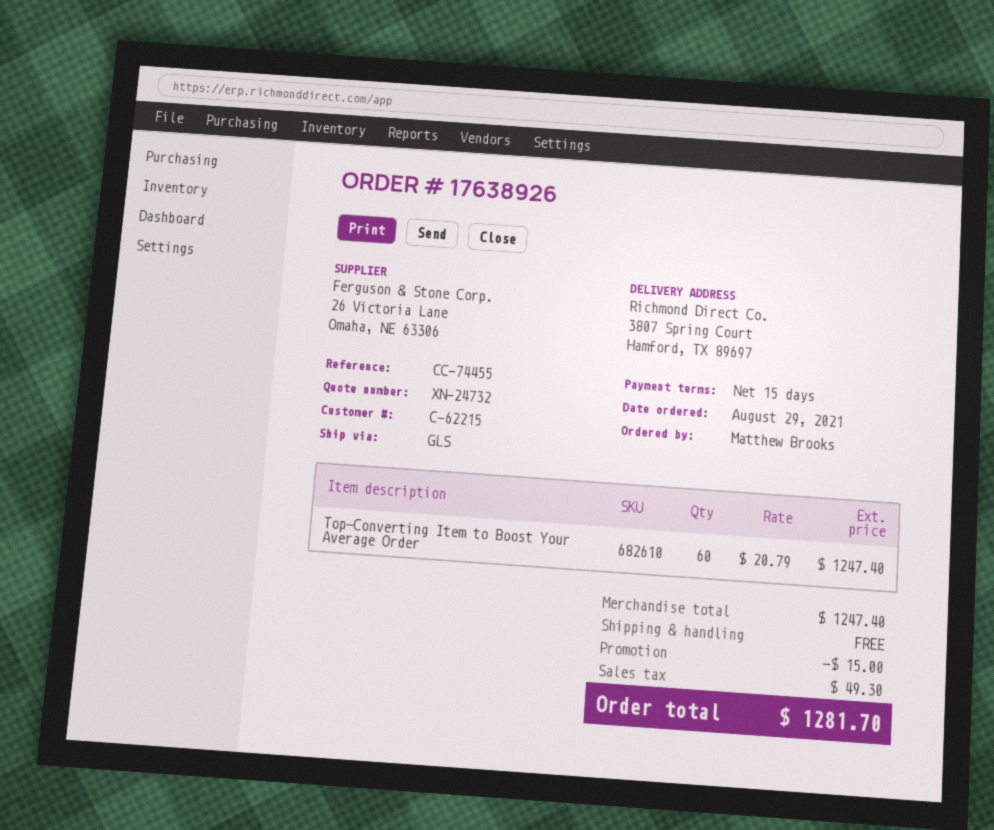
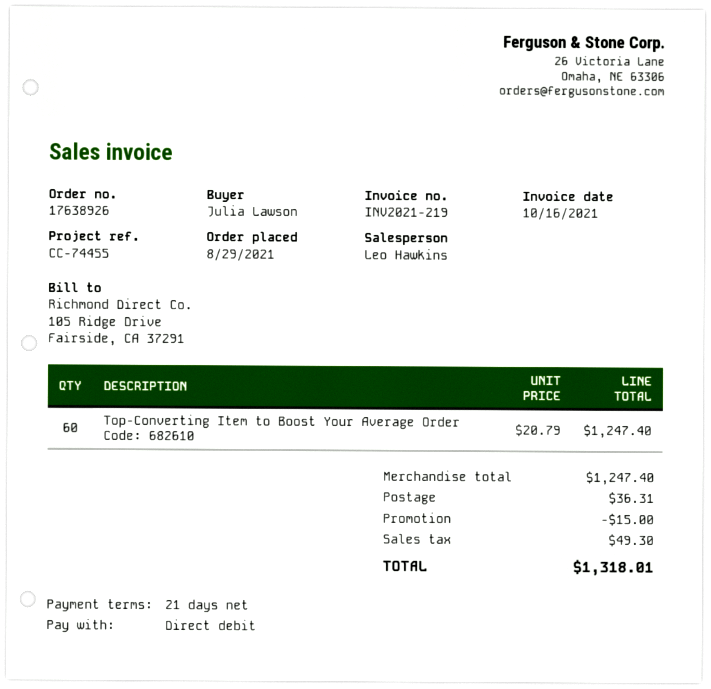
payment terms: 15 days -> 21 days
ordered by: Matthew Brooks -> Julia Lawson
shipping: 0.00 -> 36.31
total: 1281.70 -> 1318.01

